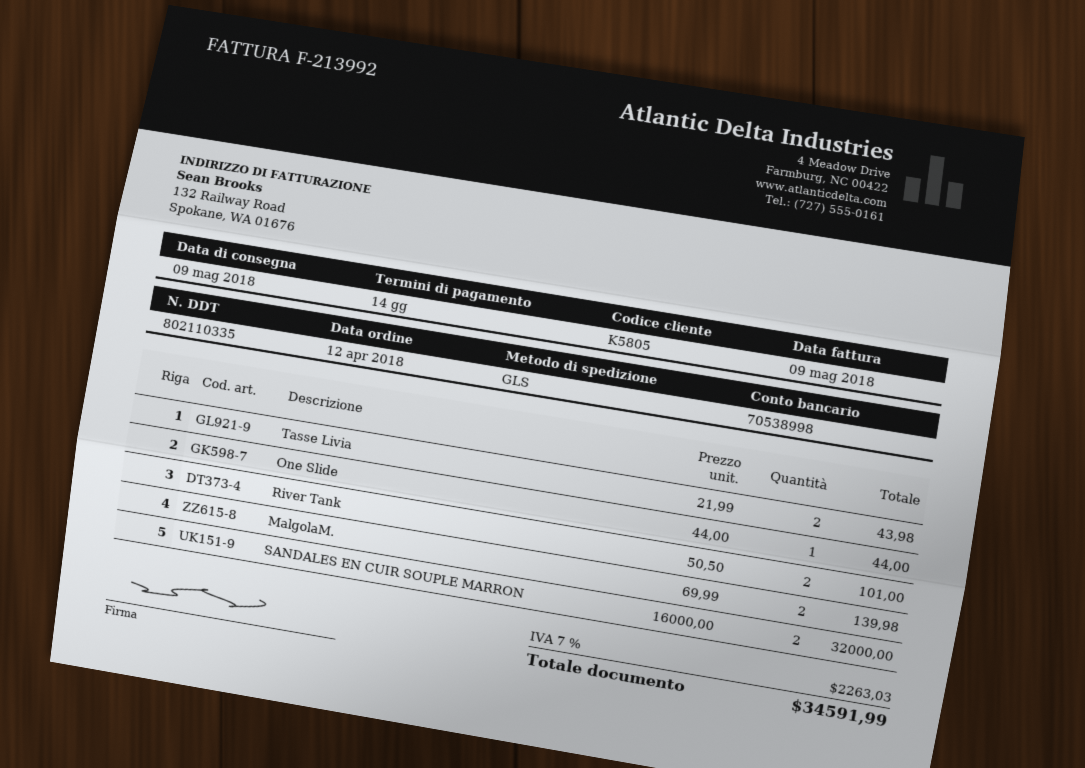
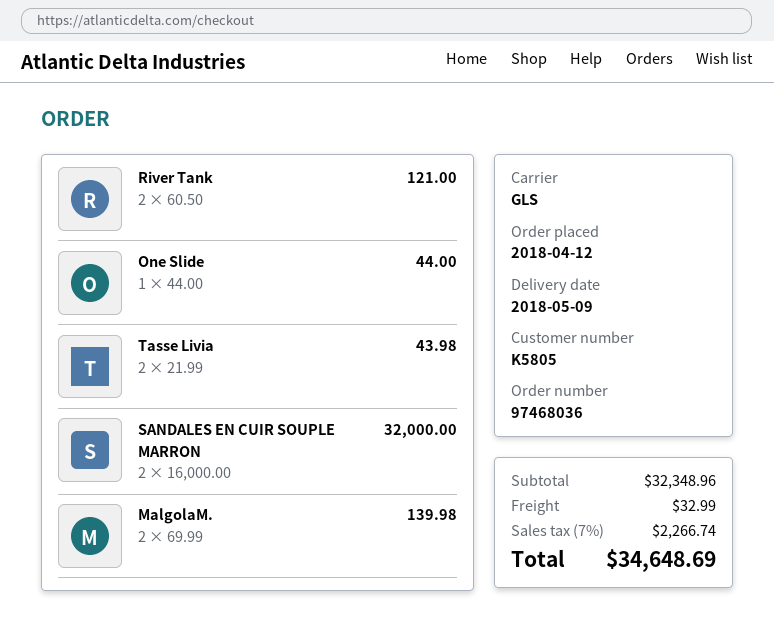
River Tank: 2 x 50.50 = 101.00 -> 2 x 60.50 = 121.00
shipping: none -> 32.99
tax: 7% = 2263.03 -> 7% = 2266.74
total: 34591.99 -> 34648.69

